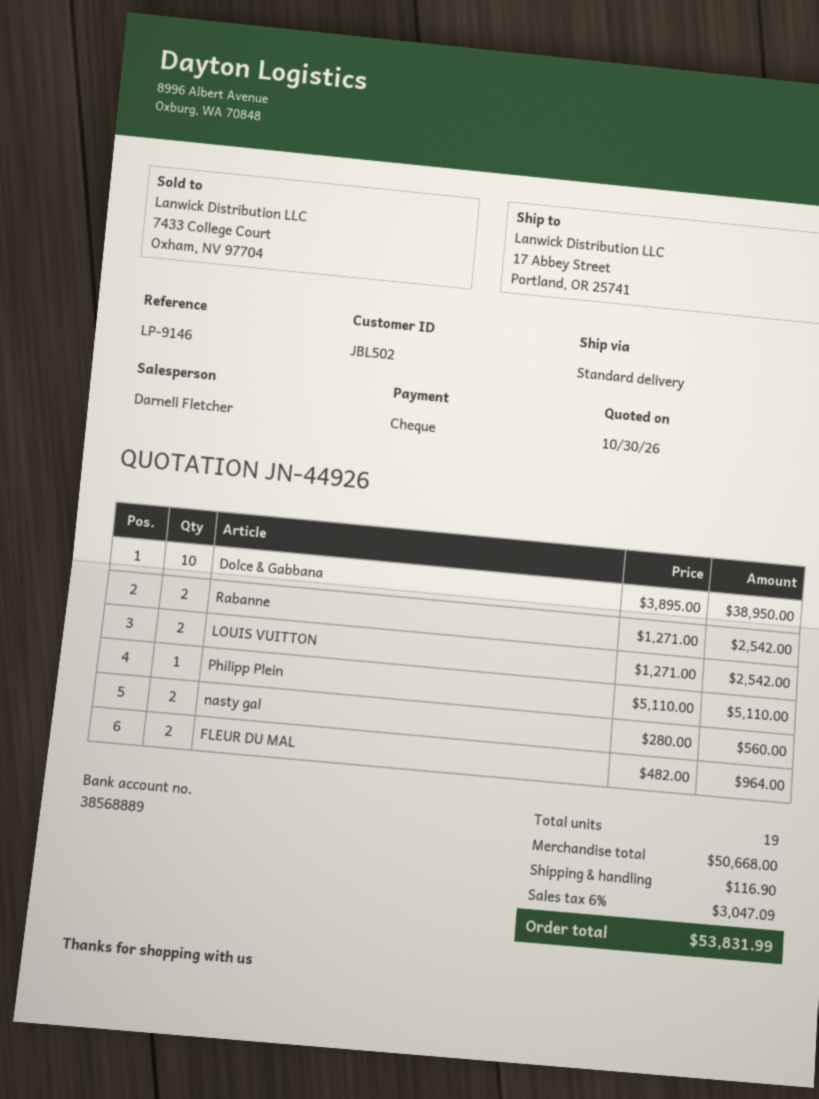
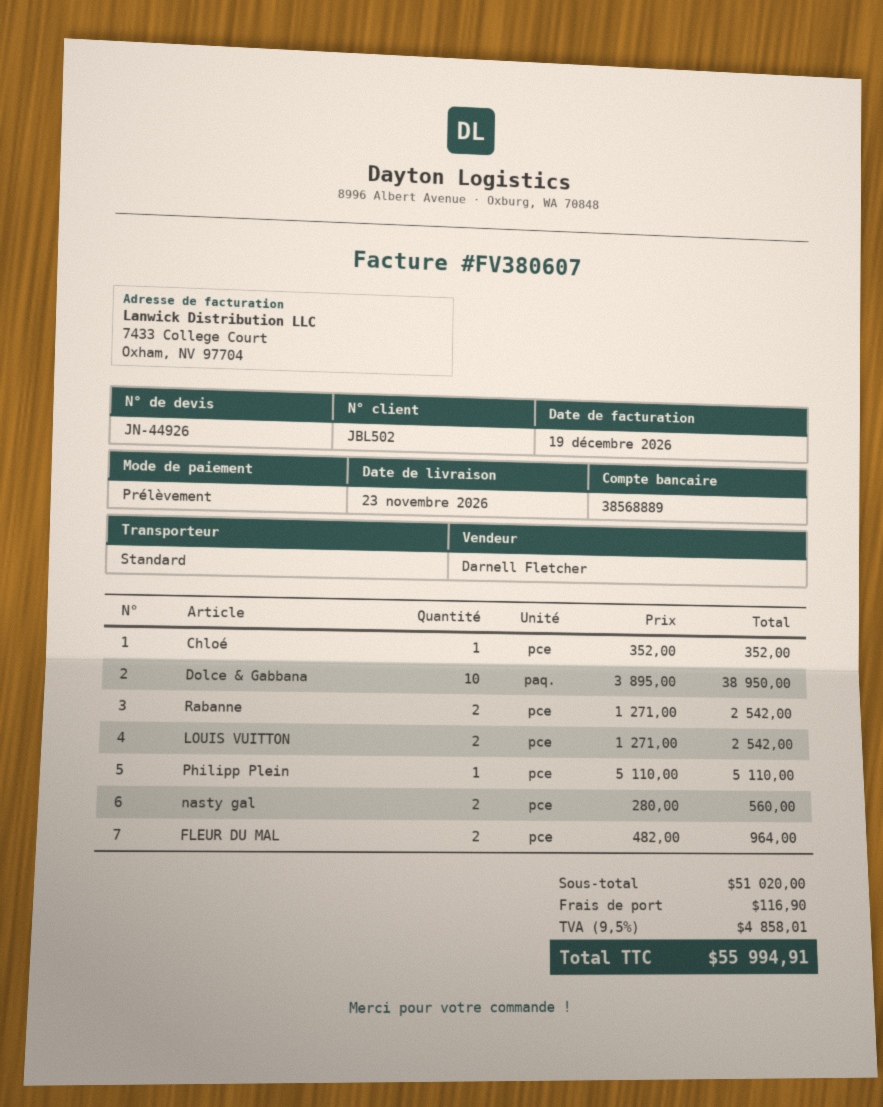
payment method: cheque -> direct debit
Chloé: none -> 1 x 352.00 = 352.00
subtotal: 50668.00 -> 51020.00
tax: 6% = 3047.09 -> 9.5% = 4858.01
total: 53831.99 -> 55994.91

